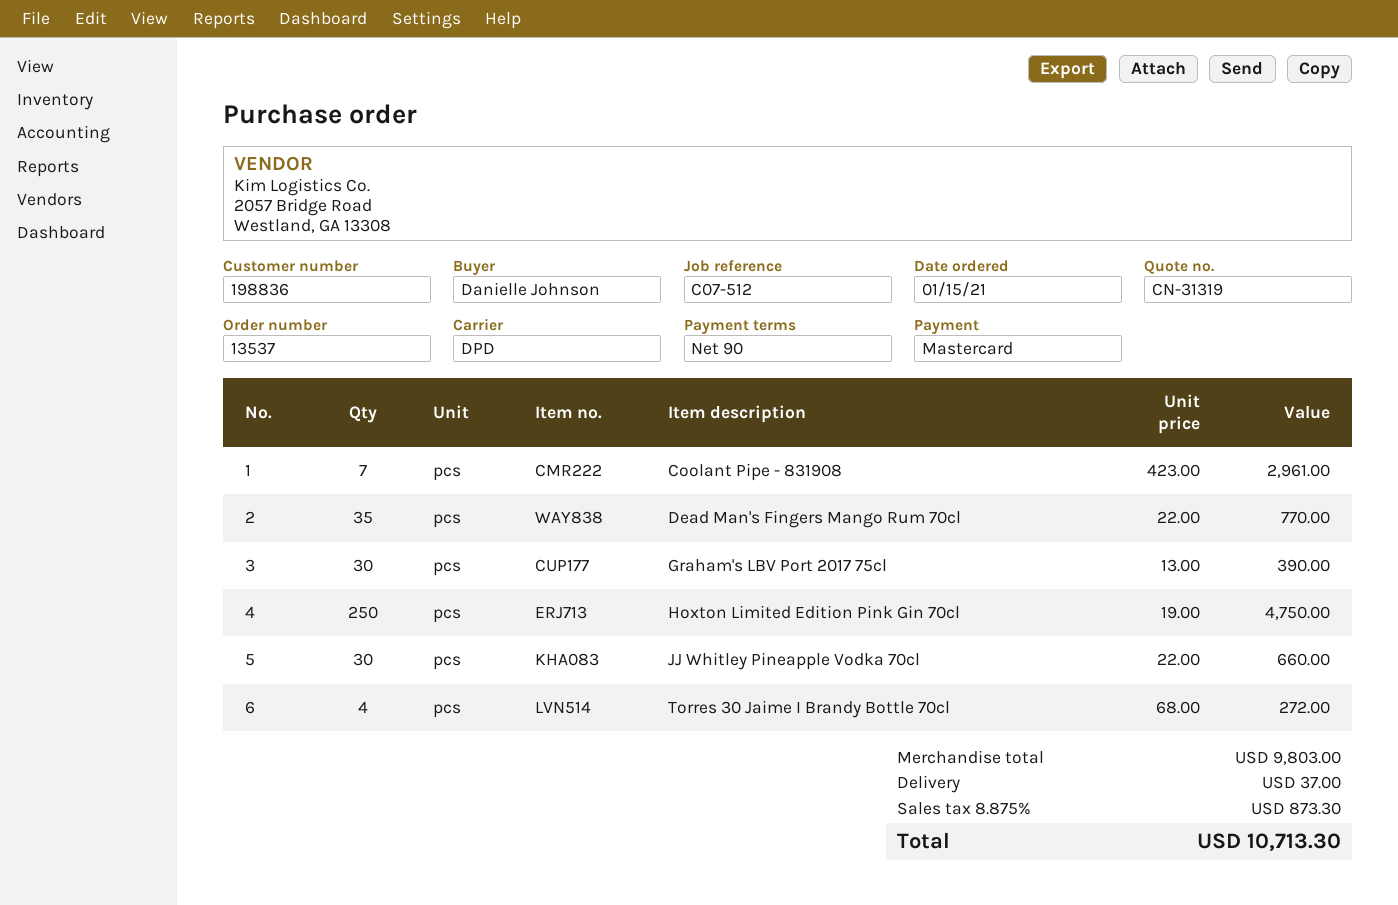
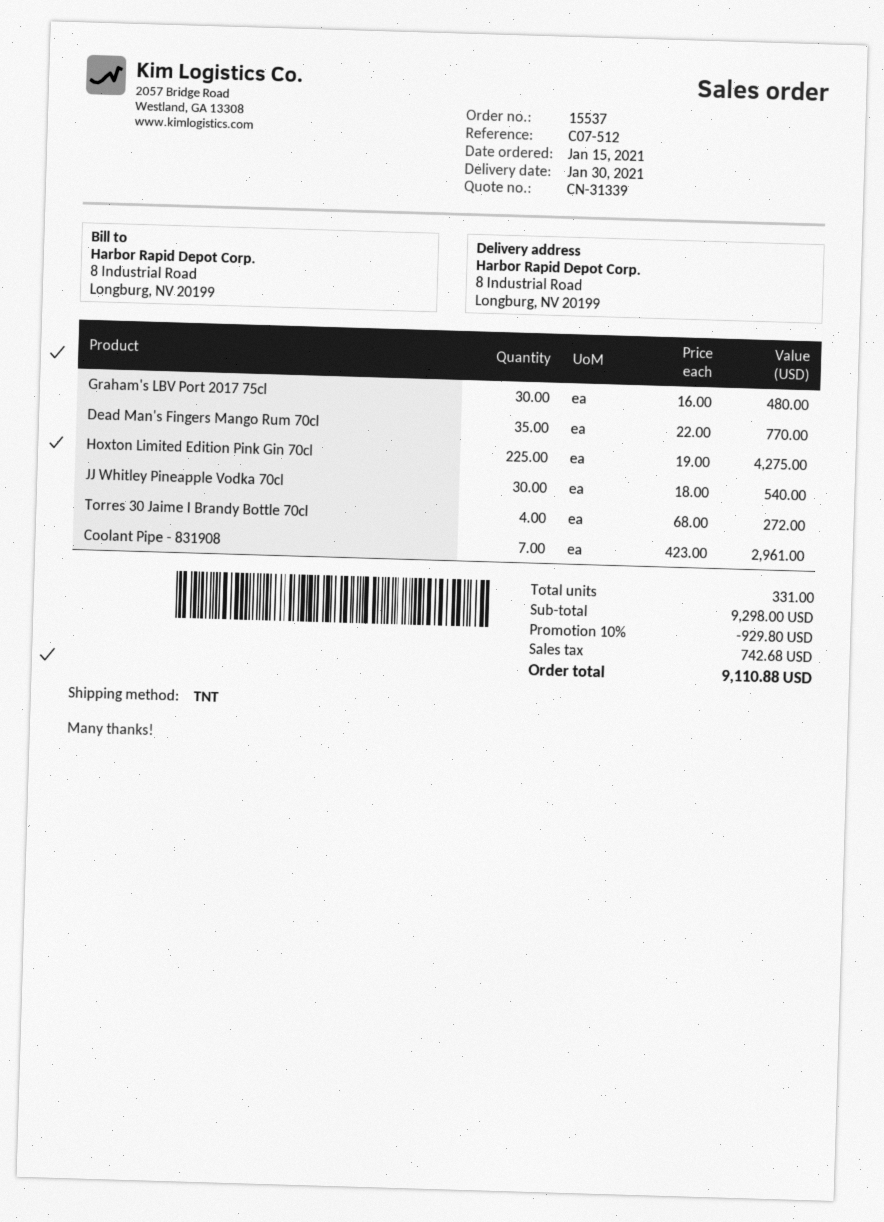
quote number: CN-31319 -> CN-31339
order number: 13537 -> 15537
shipping method: DPD -> TNT
Graham's LBV Port 2017 75cl: 30 x 13.00 = 390.00 -> 30 x 16.00 = 480.00
Hoxton Limited Edition Pink Gin 70cl: 250 x 19.00 = 4750.00 -> 225 x 19.00 = 4275.00
JJ Whitley Pineapple Vodka 70cl: 30 x 22.00 = 660.00 -> 30 x 18.00 = 540.00
subtotal: 9803.00 -> 9298.00
discount: none -> 10% = 929.80
shipping: 37.00 -> none
tax: 873.30 -> 742.68
total: 10713.30 -> 9110.88

